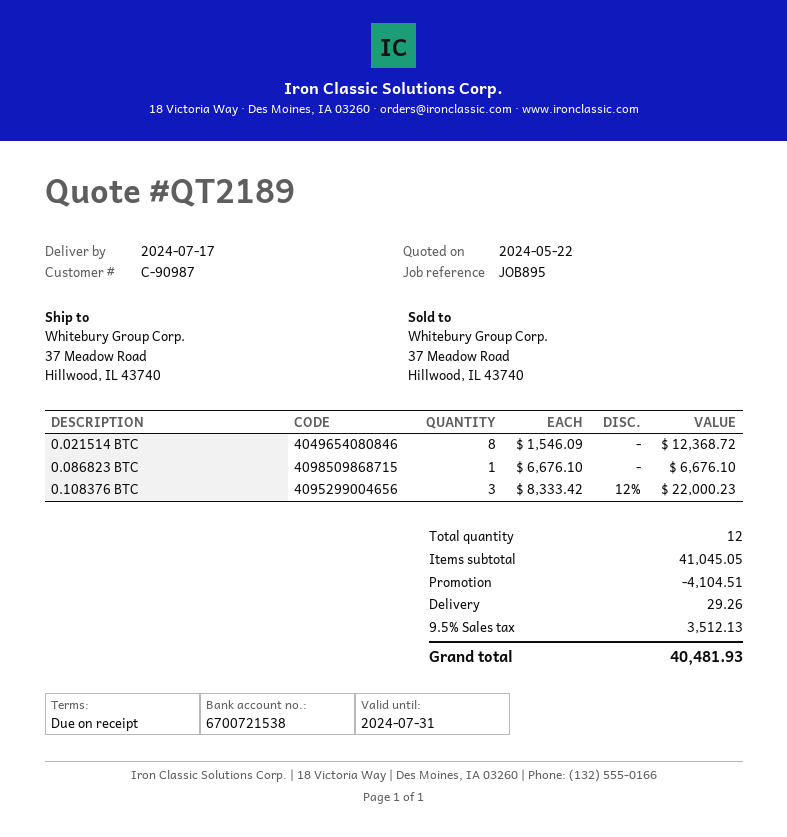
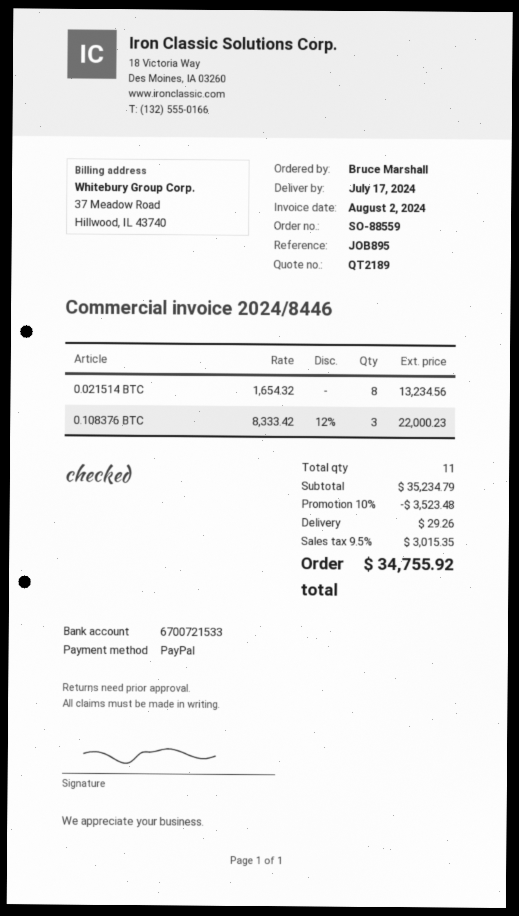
bank account: 6700721538 -> 6700721533
0.021514 BTC: 8 x 1546.09 = 12368.72 -> 8 x 1654.32 = 13234.56
0.086823 BTC: 1 x 6676.10 = 6676.10 -> none
total quantity: 12 -> 11
subtotal: 41045.05 -> 35234.79
discount: 4104.51 -> 3523.48
tax: 9.5% = 3512.13 -> 9.5% = 3015.35
total: 40481.93 -> 34755.92

